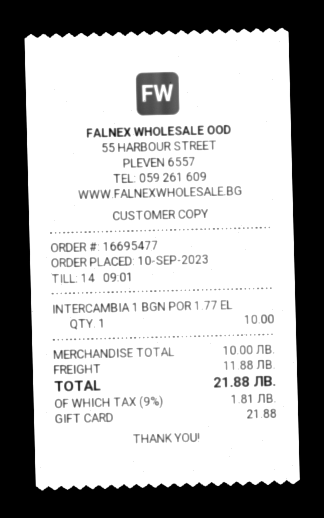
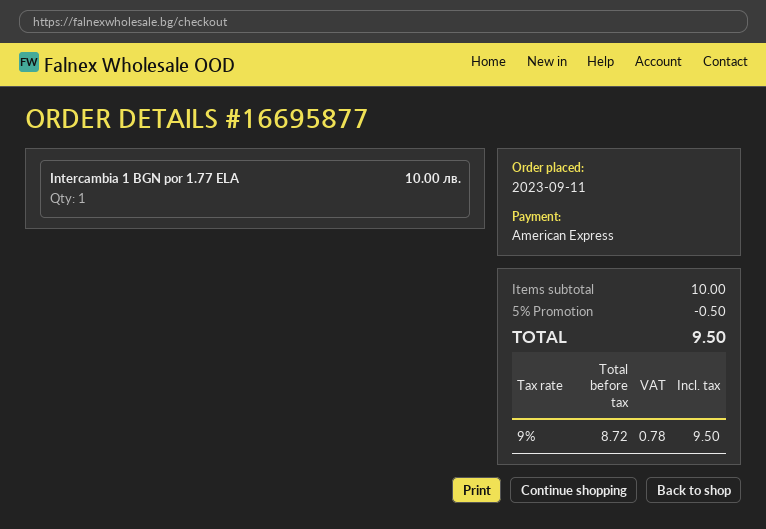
order number: 16695477 -> 16695877
order date: 2023-09-10 -> 2023-09-11
payment method: gift card -> American Express
discount: none -> 5% = 0.50
shipping: 11.88 -> none
tax: 9% = 1.81 -> 9% = 0.78
total: 21.88 -> 9.50

